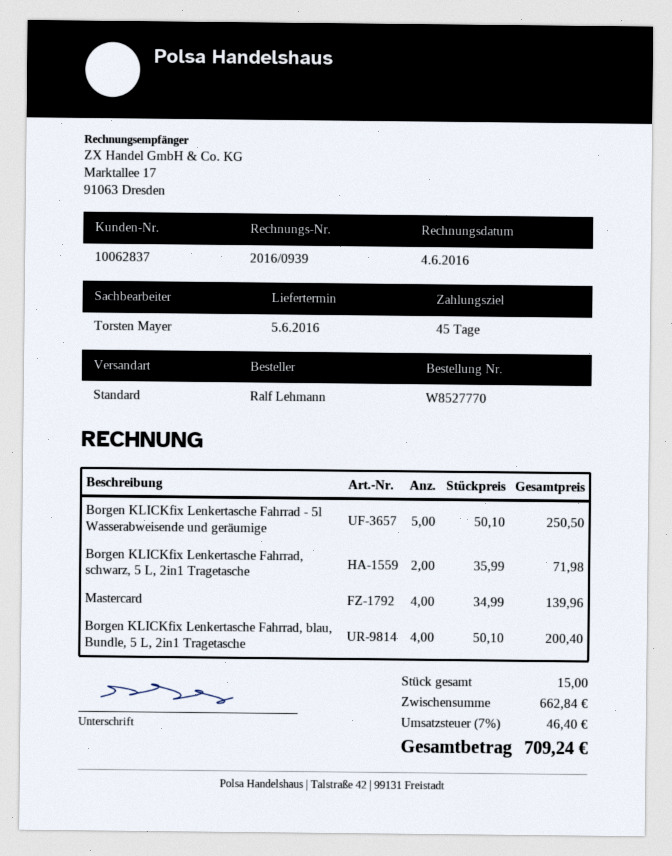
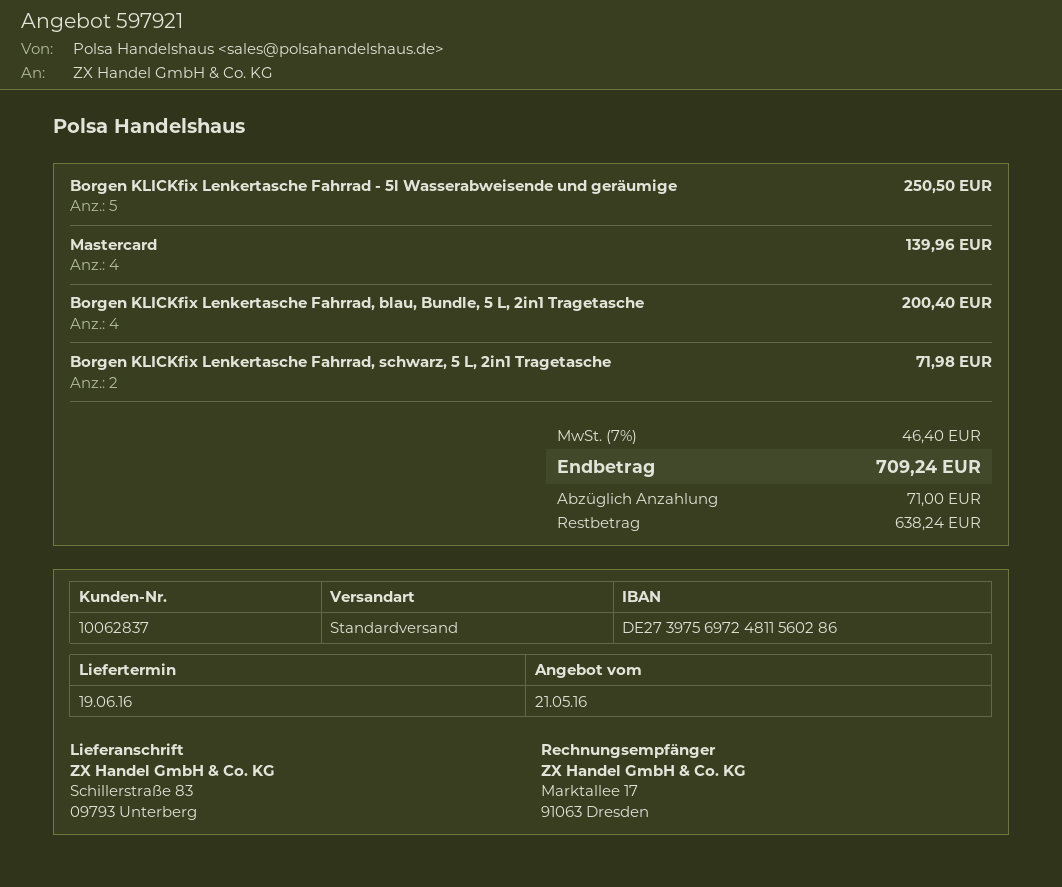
delivery date: 2016-06-05 -> 2016-06-19

